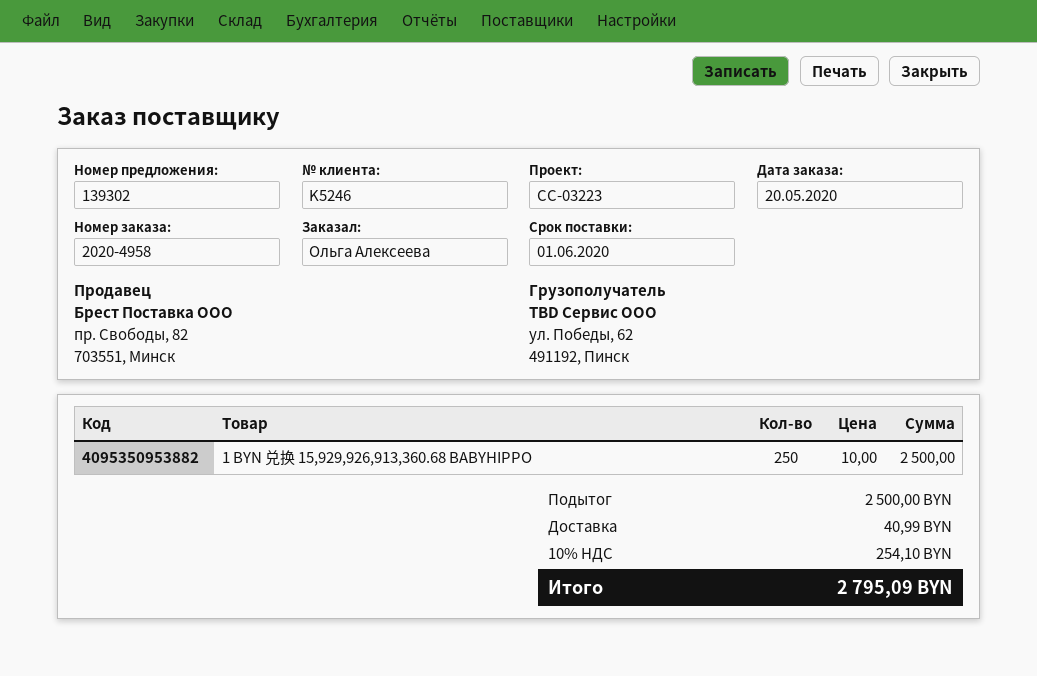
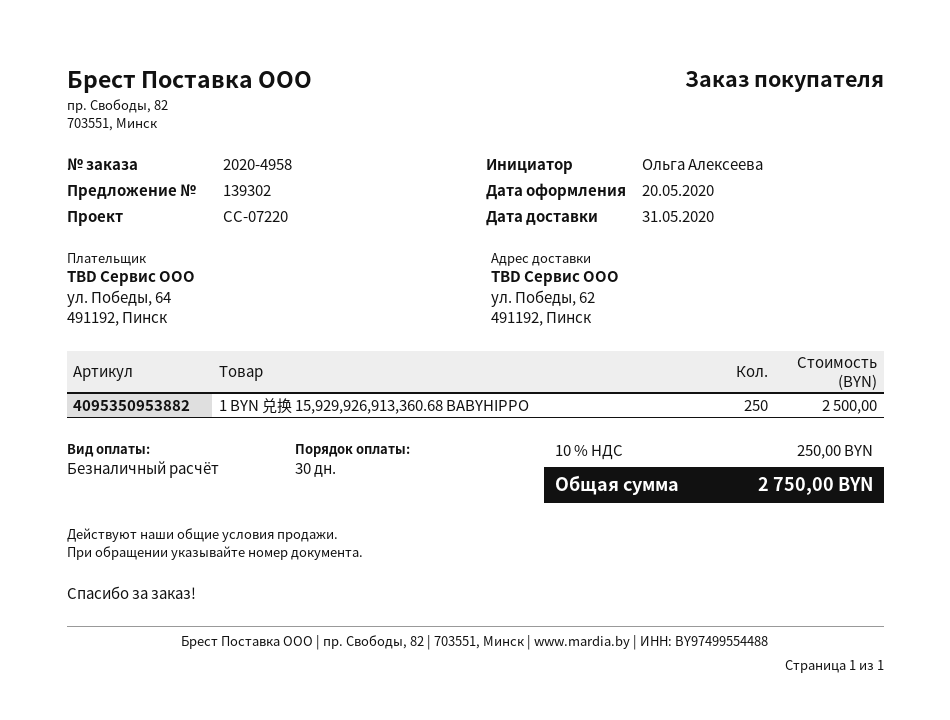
delivery date: 2020-06-01 -> 2020-05-31
reference: CC-03223 -> CC-07220
shipping: 40.99 -> none
tax: 10% = 254.10 -> 10% = 250.00
total: 2795.09 -> 2750.00

